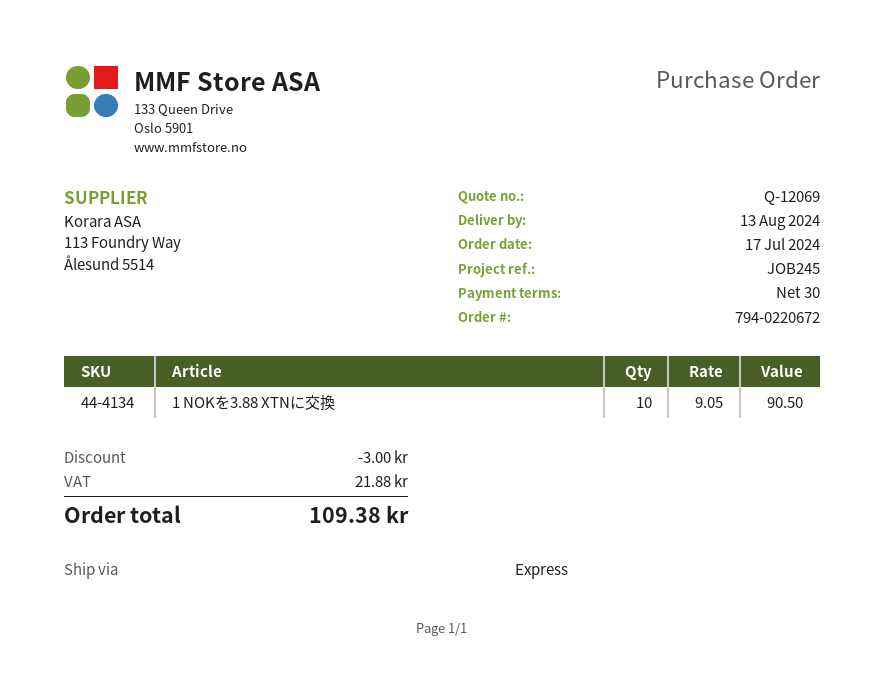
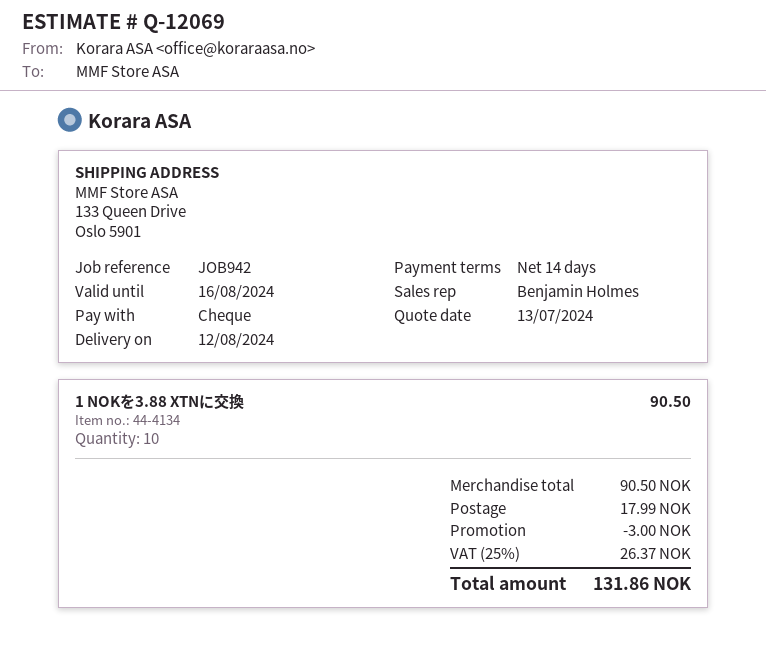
delivery date: 2024-08-13 -> 2024-08-12
payment terms: 30 days -> 14 days
reference: JOB245 -> JOB942
shipping: none -> 17.99
tax: 21.88 -> 26.37
total: 109.38 -> 131.86

